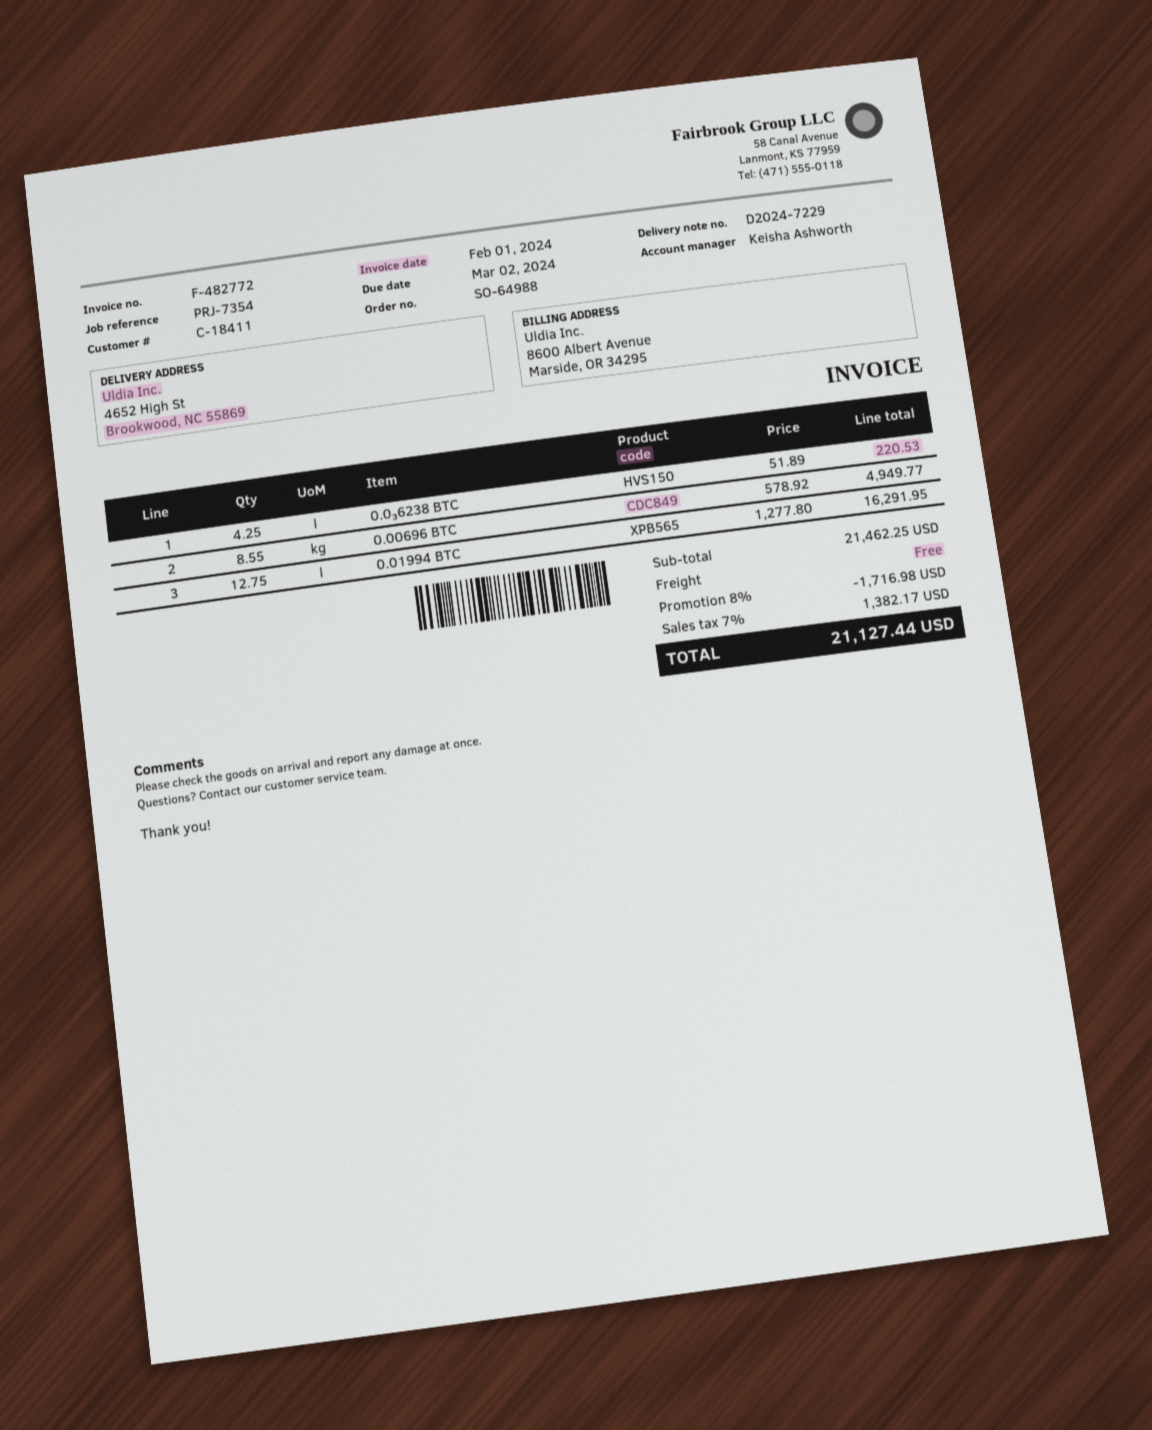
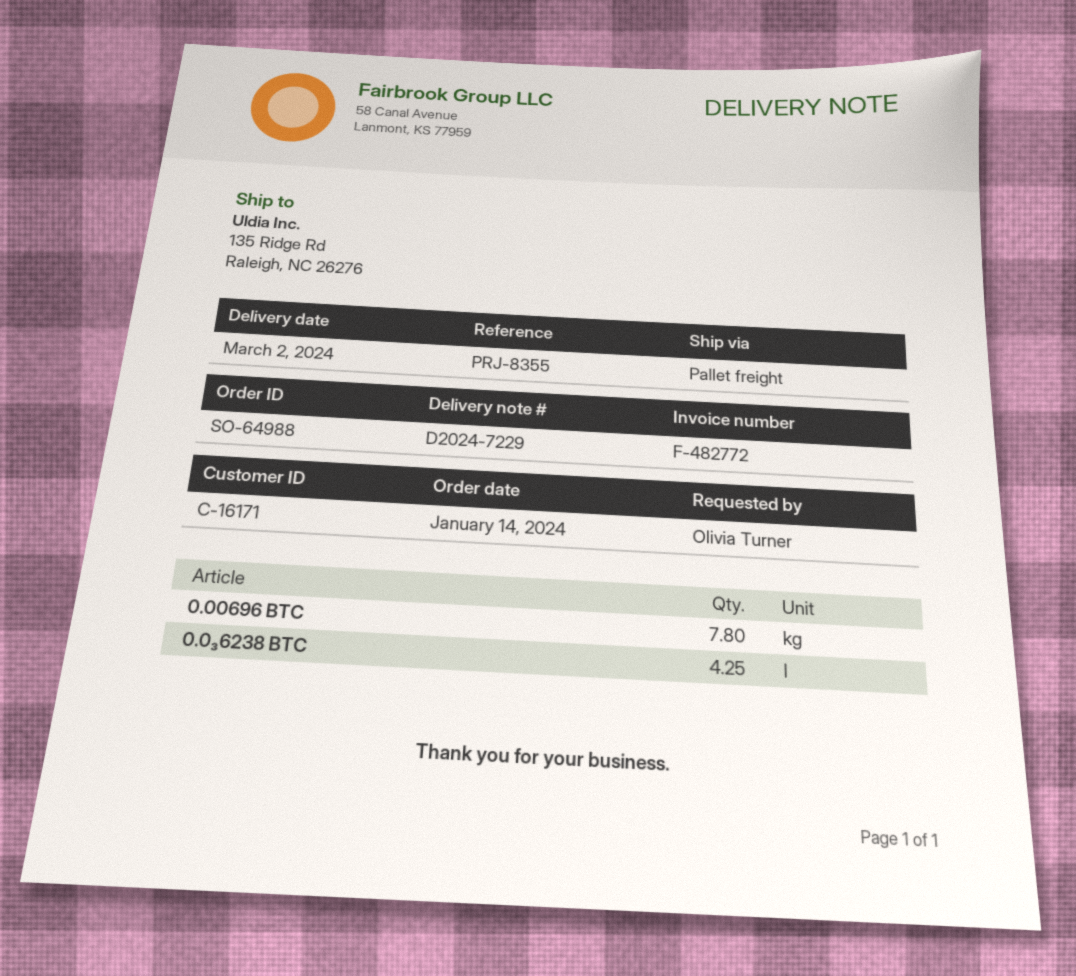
customer number: C-18411 -> C-16171
reference: PRJ-7354 -> PRJ-8355
ship to: 4652 High St, Brookwood, NC 55869 -> 135 Ridge Rd, Raleigh, NC 26276
0.00696 BTC: 8.55 -> 7.8
0.01994 BTC: 12.75 -> none

